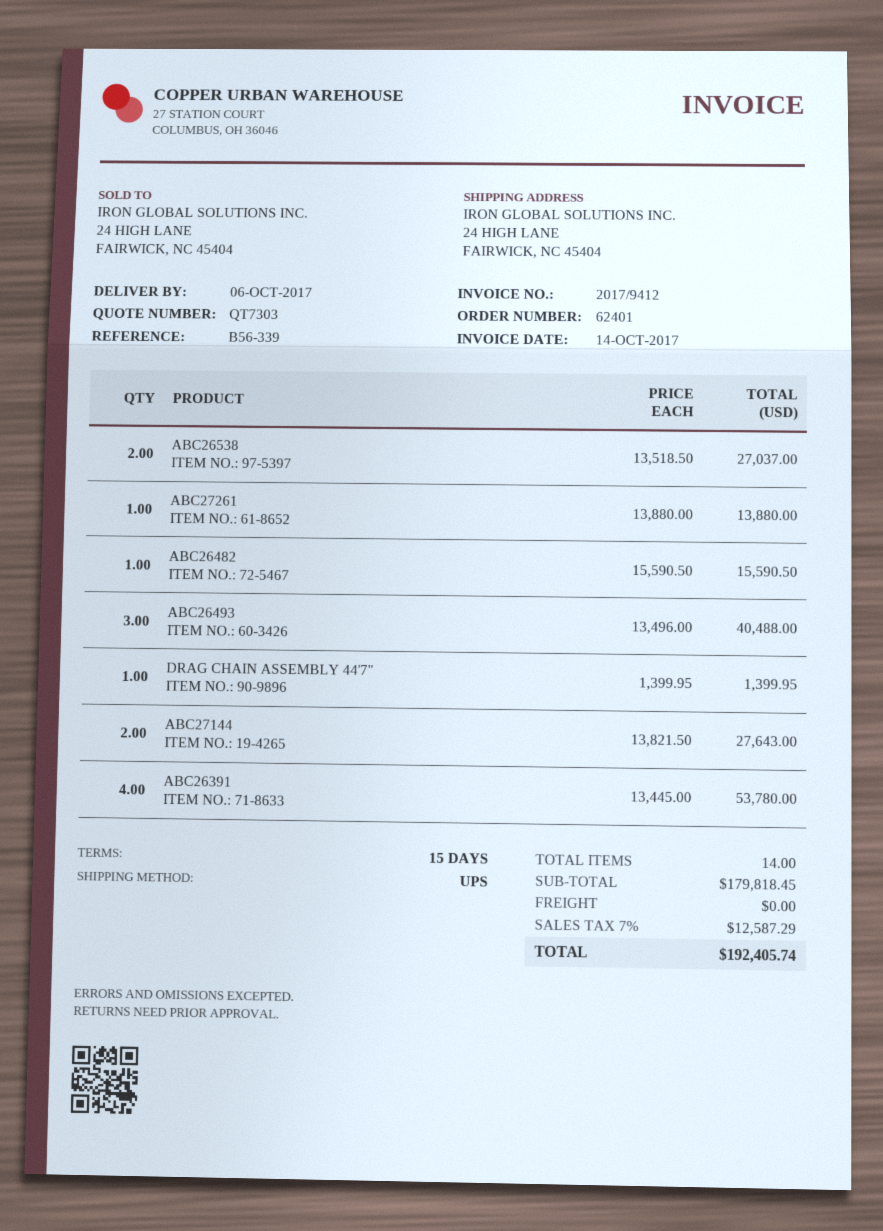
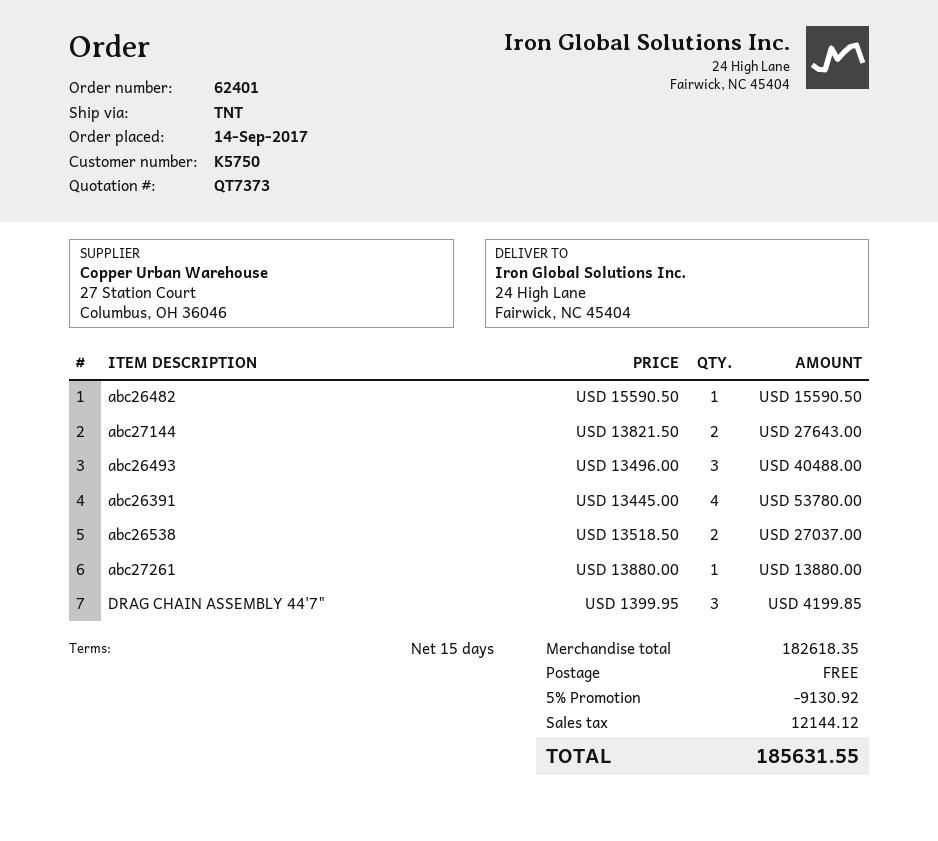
quote number: QT7303 -> QT7373
shipping method: UPS -> TNT
DRAG CHAIN ASSEMBLY 44'7": 1 x 1399.95 = 1399.95 -> 3 x 1399.95 = 4199.85
subtotal: 179818.45 -> 182618.35
discount: none -> 5% = 9130.92
tax: 12587.29 -> 12144.12
total: 192405.74 -> 185631.55

